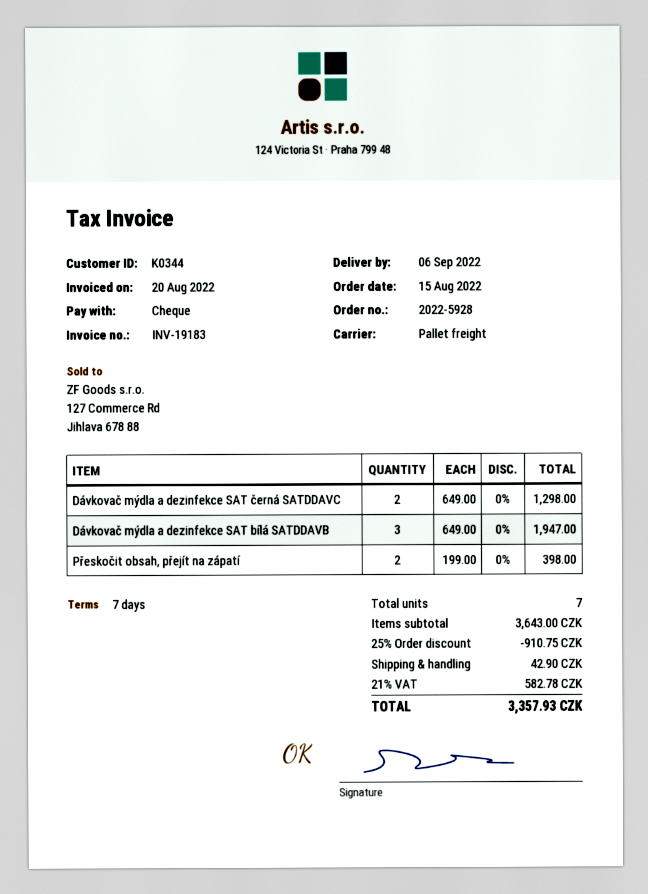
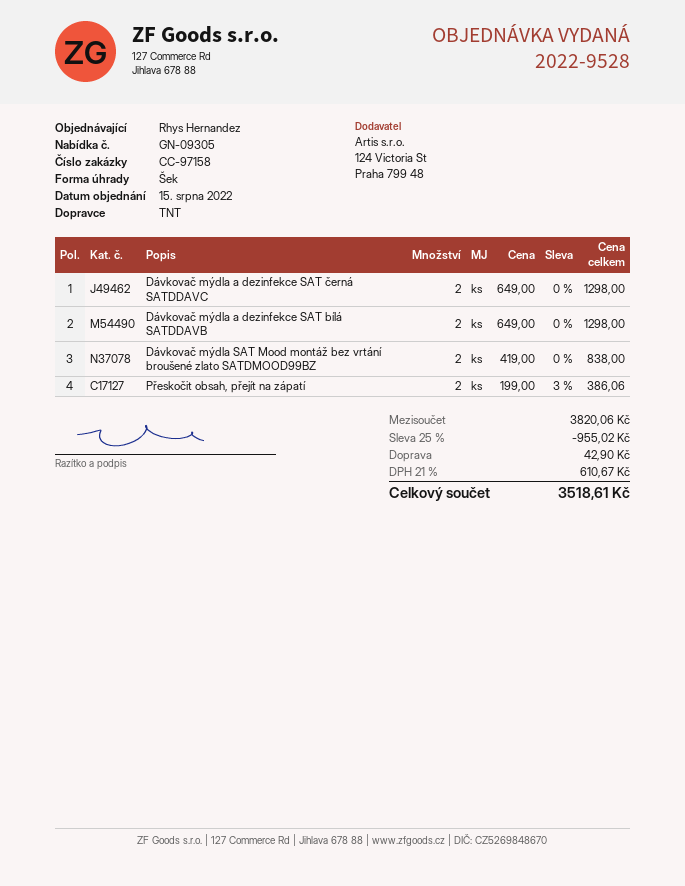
order number: 2022-5928 -> 2022-9528
shipping method: pallet freight -> TNT
Dávkovač mýdla a dezinfekce SAT bílá SATDDAVB: 3 x 649.00 = 1947.00 -> 2 x 649.00 = 1298.00
Přeskočit obsah, přejít na zápatí: 2 x 199.00 = 398.00 -> 2 x 199.00 - 3% = 386.06
Dávkovač mýdla SAT Mood montáž bez vrtání broušené zlato SATDMOOD99BZ: none -> 2 x 419.00 = 838.00
subtotal: 3643.00 -> 3820.06
discount: 25% = 910.75 -> 25% = 955.02
tax: 21% = 582.78 -> 21% = 610.67
total: 3357.93 -> 3518.61

